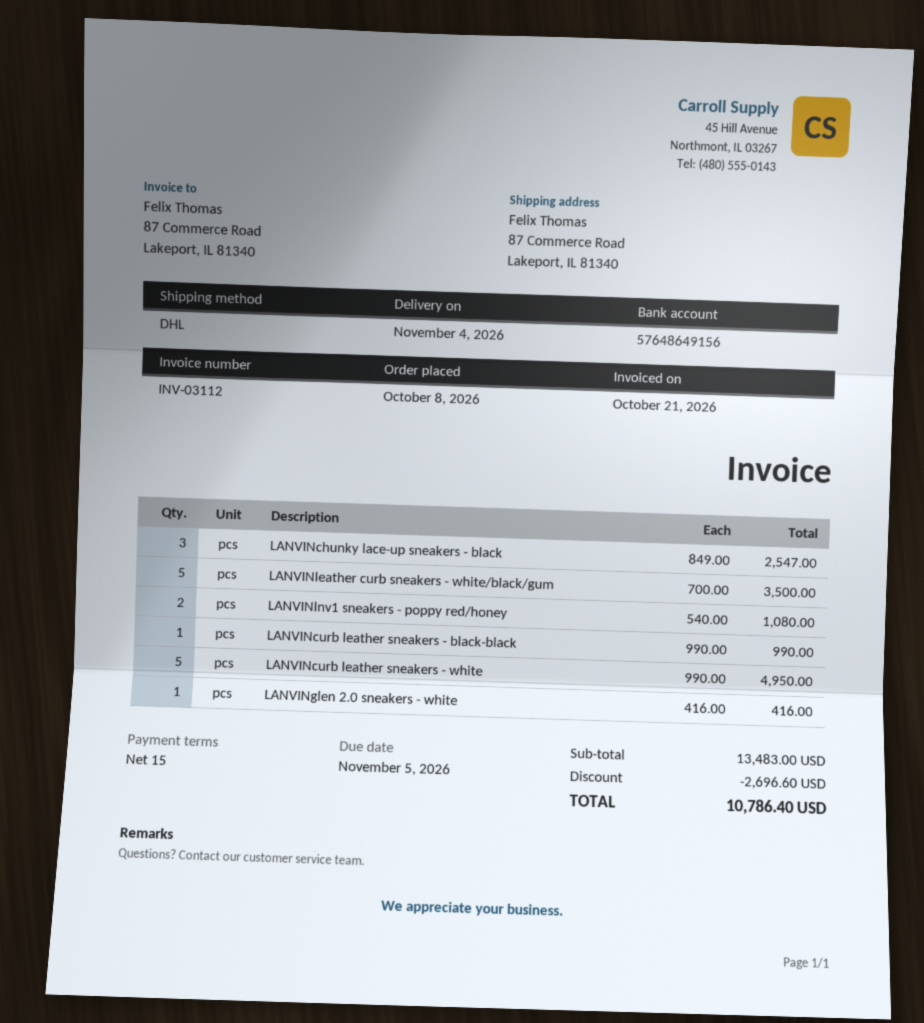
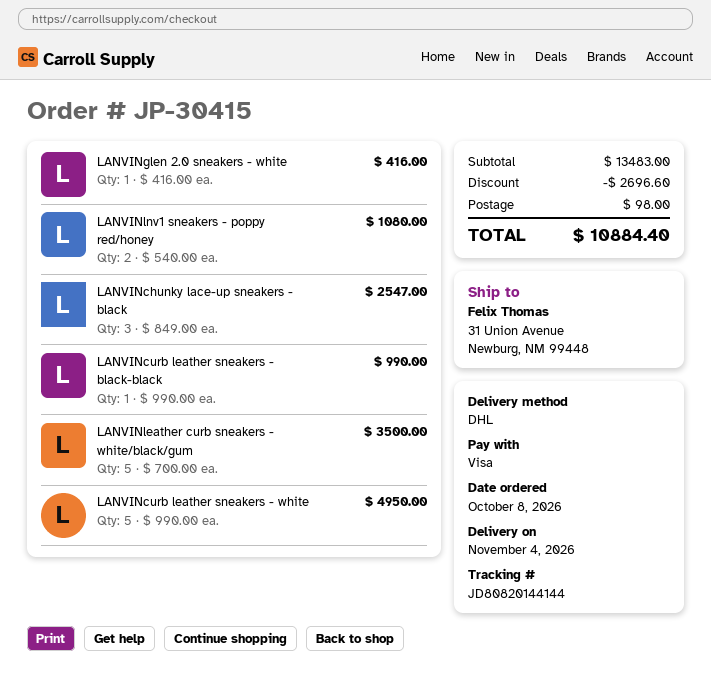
ship to: 87 Commerce Road, Lakeport, IL 81340 -> 31 Union Avenue, Newburg, NM 99448
shipping: none -> 98.00
total: 10786.40 -> 10884.40

